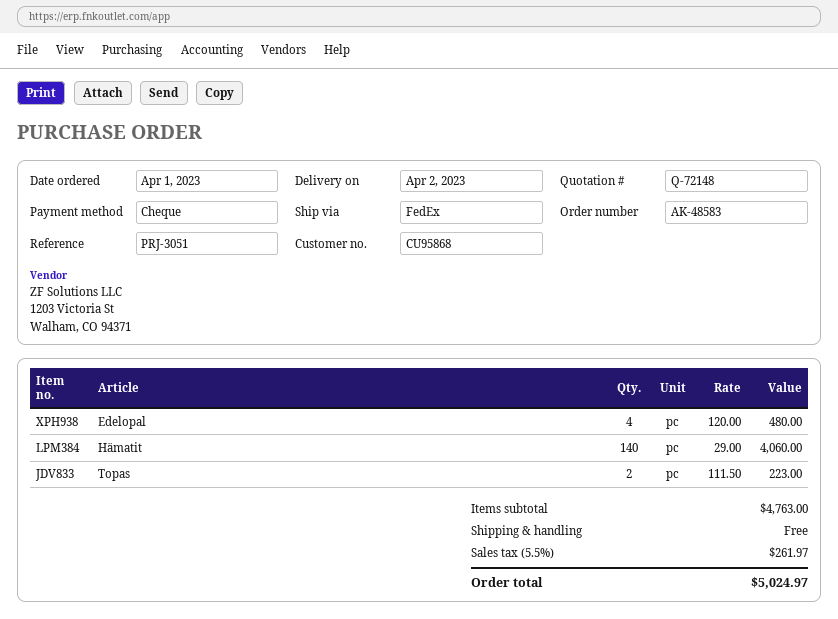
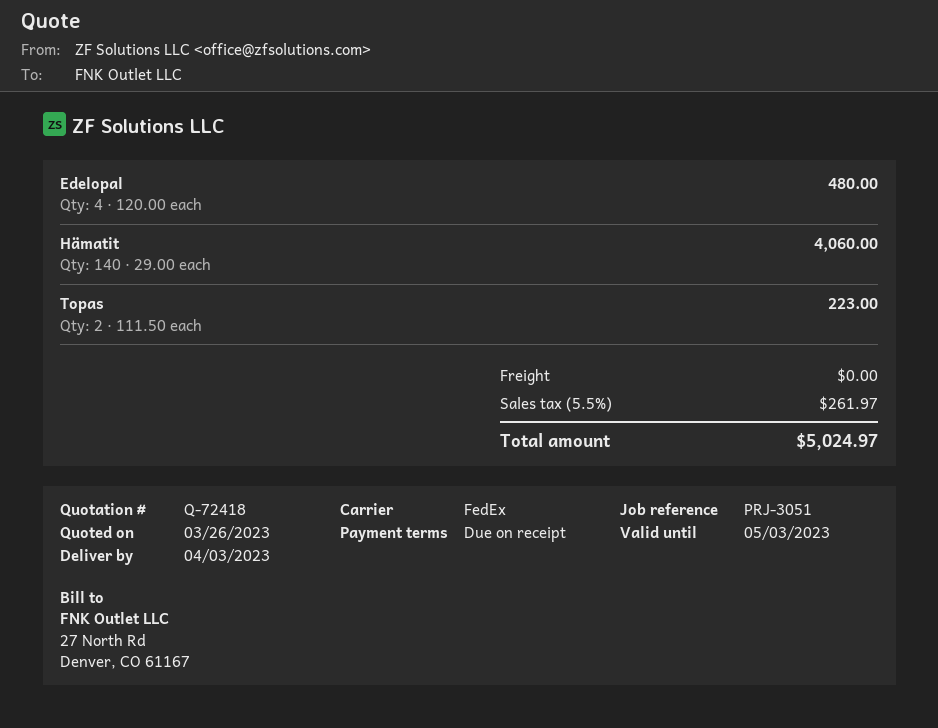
quote number: Q-72148 -> Q-72418
delivery date: 2023-04-02 -> 2023-04-03

